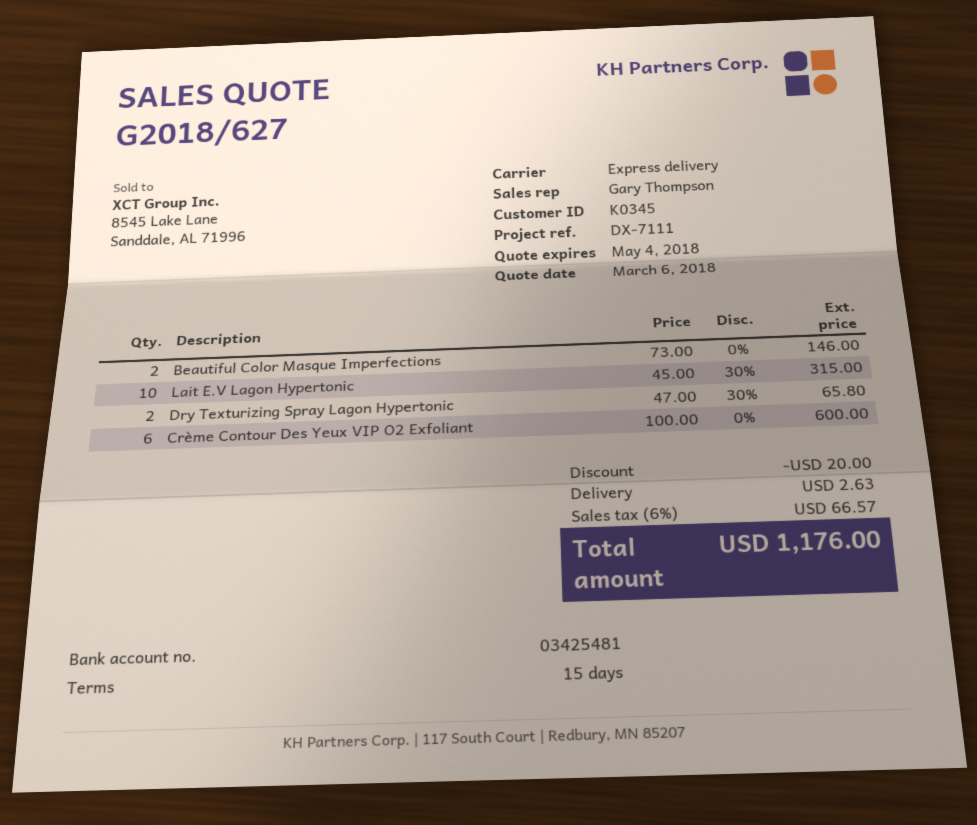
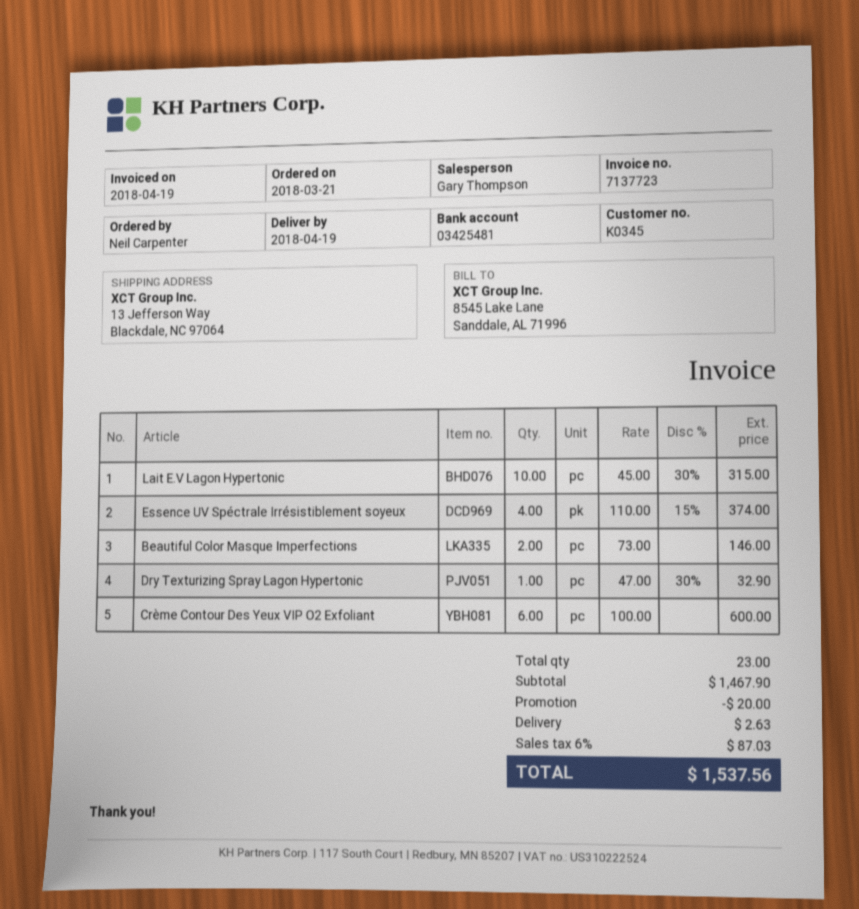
Dry Texturizing Spray Lagon Hypertonic: 2 x 47.00 - 30% = 65.80 -> 1 x 47.00 - 30% = 32.90
Essence UV Spéctrale Irrésistiblement soyeux: none -> 4 x 110.00 - 15% = 374.00
tax: 6% = 66.57 -> 6% = 87.03
total: 1176.00 -> 1537.56

